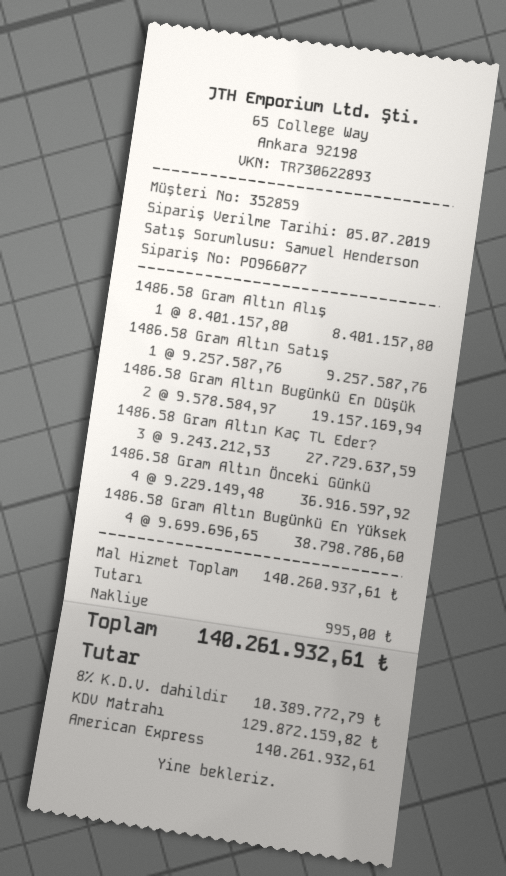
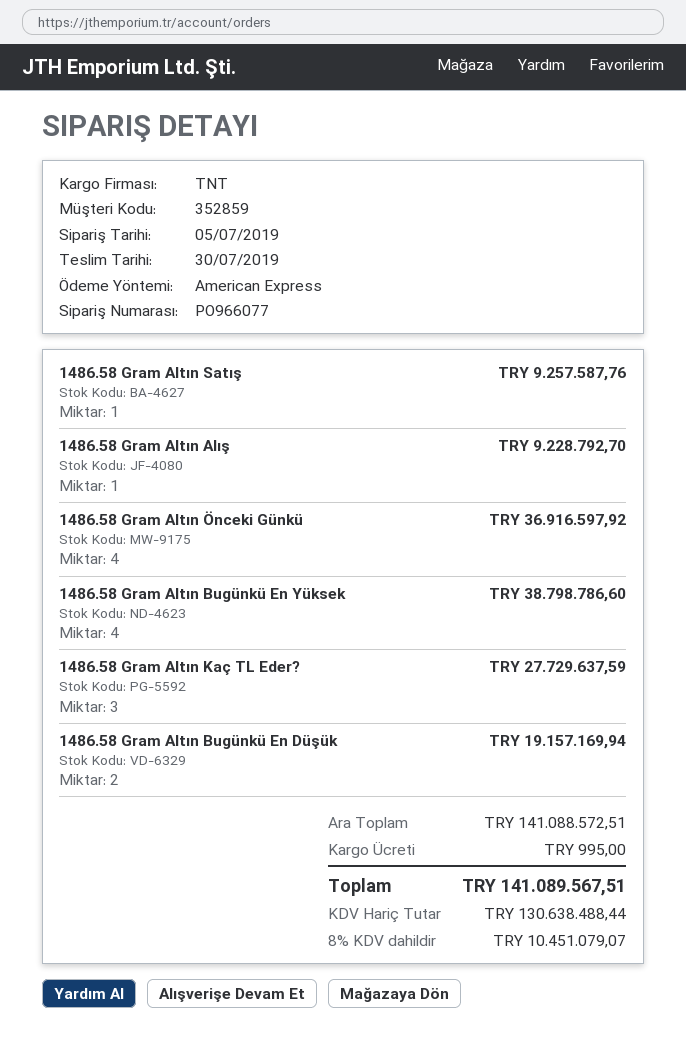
1486.58 Gram Altın Alış: 1 for 8401157.80 -> 1 for 9228792.70
subtotal: 140260937.61 -> 141088572.51
net: 129872159.82 -> 130638488.44
tax: 8% = 10389772.79 -> 8% = 10451079.07
total: 140261932.61 -> 141089567.51

